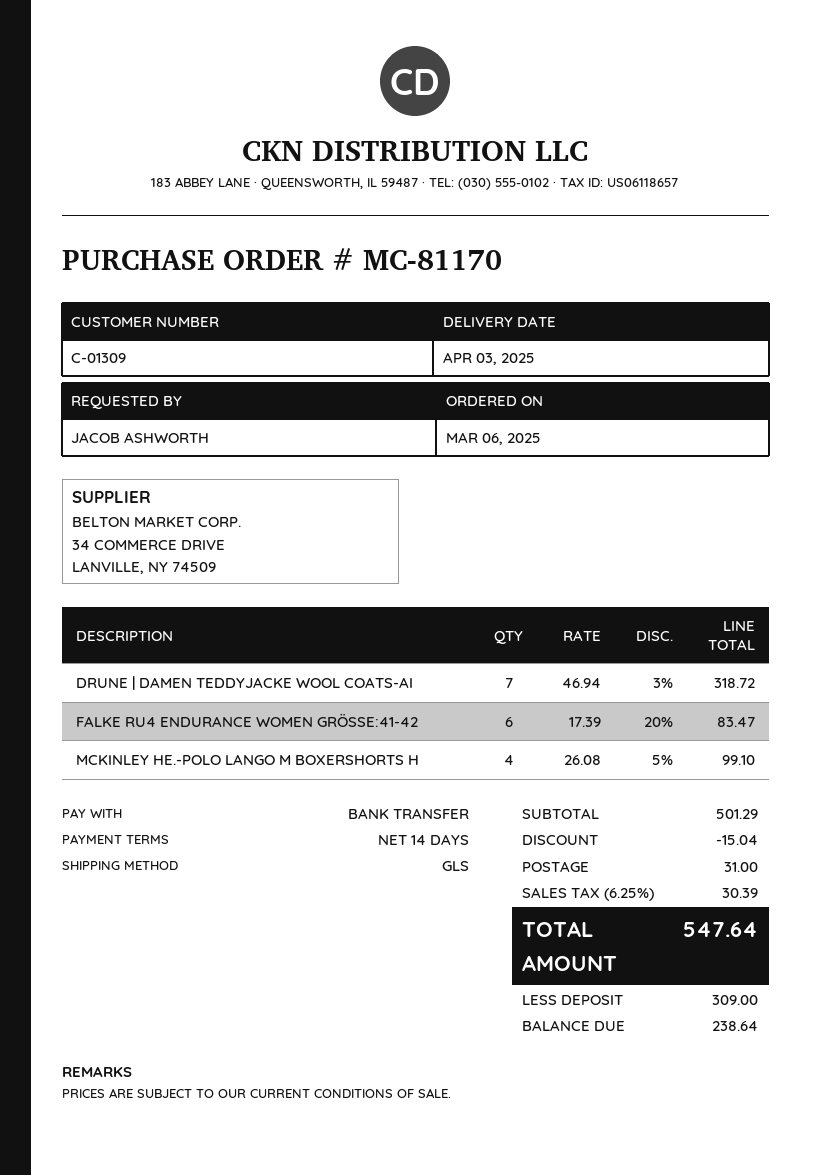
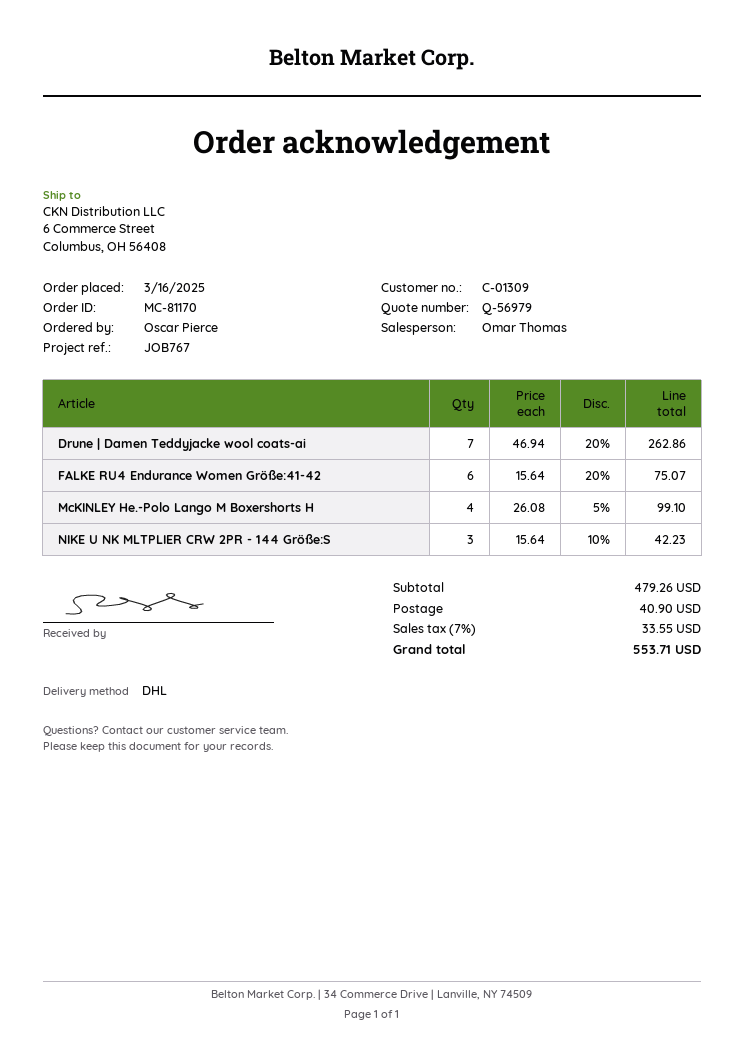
order date: 2025-03-06 -> 2025-03-16
ordered by: JACOB ASHWORTH -> Oscar Pierce
shipping method: GLS -> DHL
DRUNE | DAMEN TEDDYJACKE WOOL COATS-AI: 7 x 46.94 - 3% = 318.72 -> 7 x 46.94 - 20% = 262.86
FALKE RU4 ENDURANCE WOMEN GRÖSSE:41-42: 6 x 17.39 - 20% = 83.47 -> 6 x 15.64 - 20% = 75.07
NIKE U NK MLTPLIER CRW 2PR - 144 Größe:S: none -> 3 x 15.64 - 10% = 42.23
subtotal: 501.29 -> 479.26
discount: 15.04 -> none
shipping: 31.00 -> 40.90
tax: 6.25% = 30.39 -> 7% = 33.55
total: 547.64 -> 553.71

